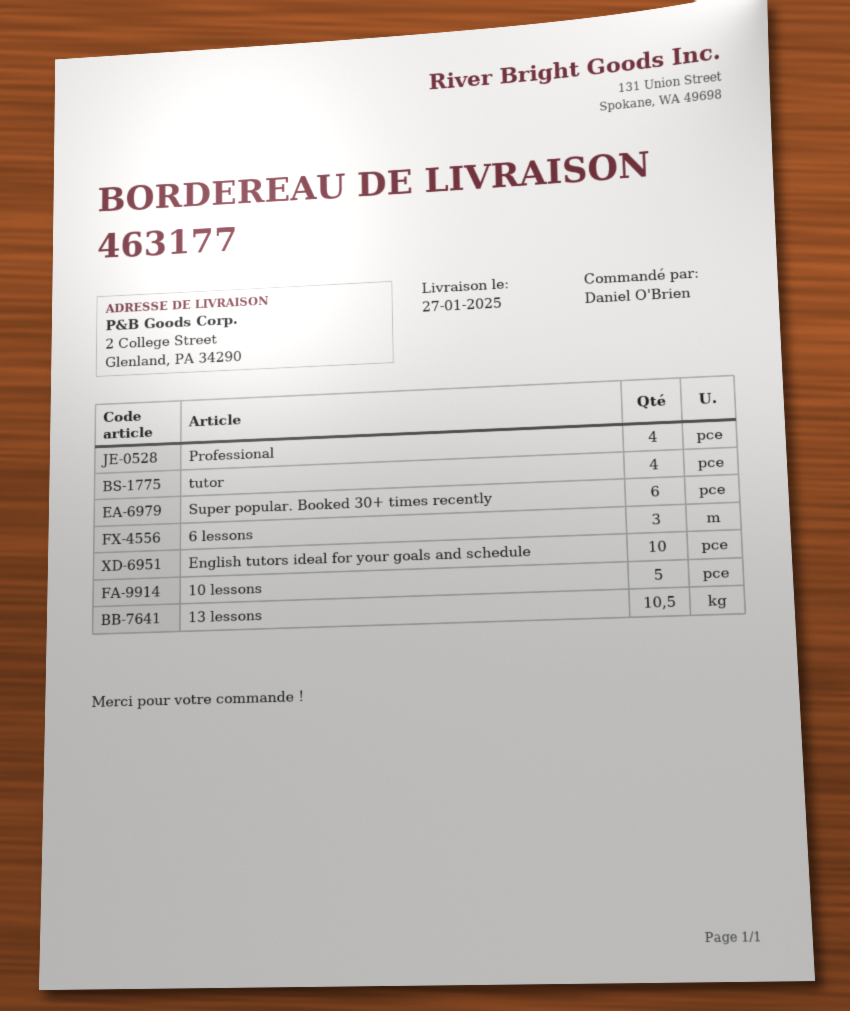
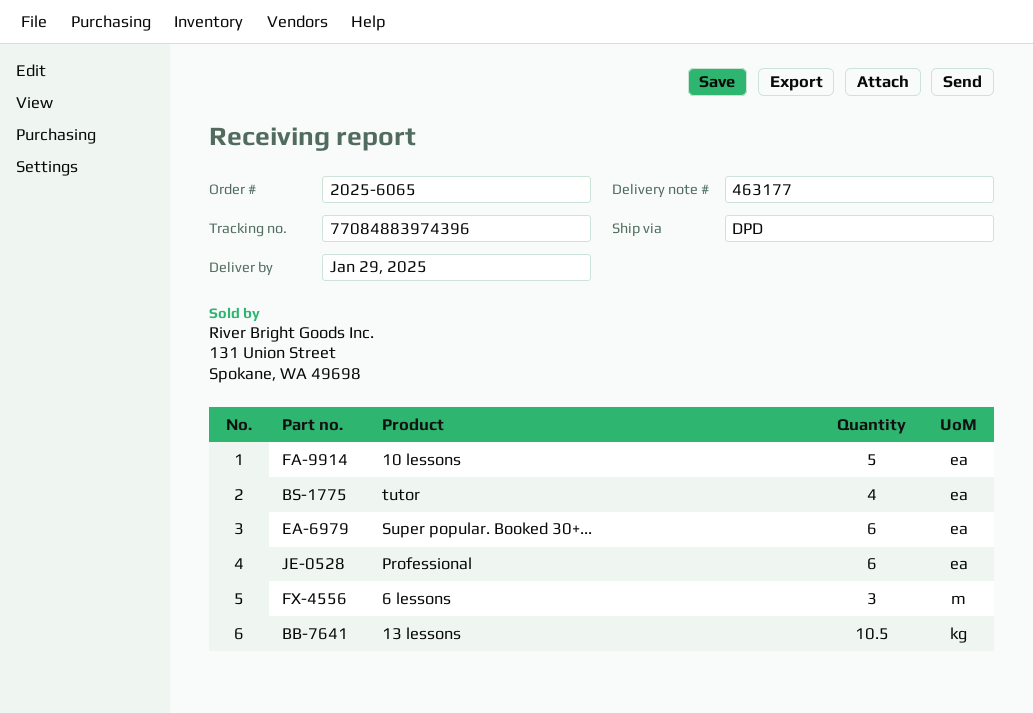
delivery date: 2025-01-27 -> 2025-01-29
Professional: 4 -> 6
English tutors ideal for your goals and schedule: 10 -> none

